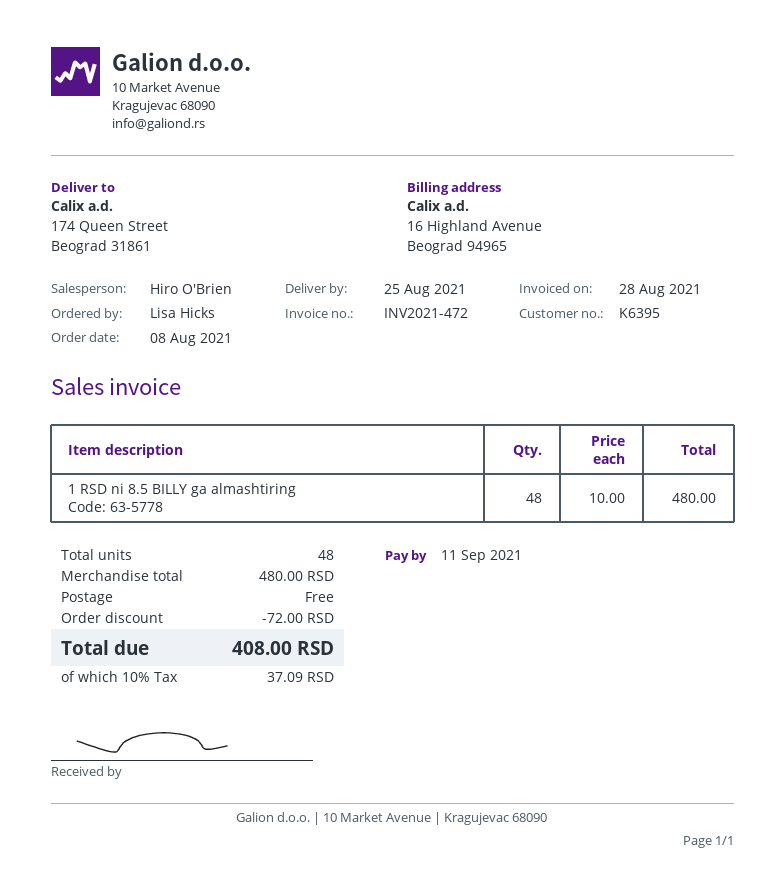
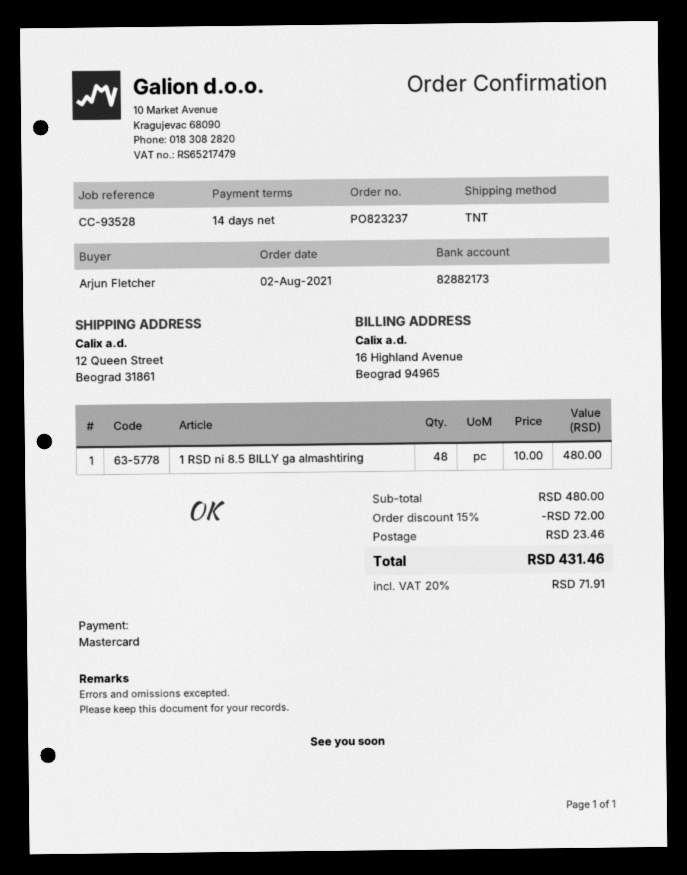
order date: 2021-08-08 -> 2021-08-02
ordered by: Lisa Hicks -> Arjun Fletcher
ship to: 174 Queen Street, Beograd 31861 -> 12 Queen Street, Beograd 31861
shipping: 0.00 -> 23.46
tax: 10% = 37.09 -> 20% = 71.91
total: 408.00 -> 431.46

